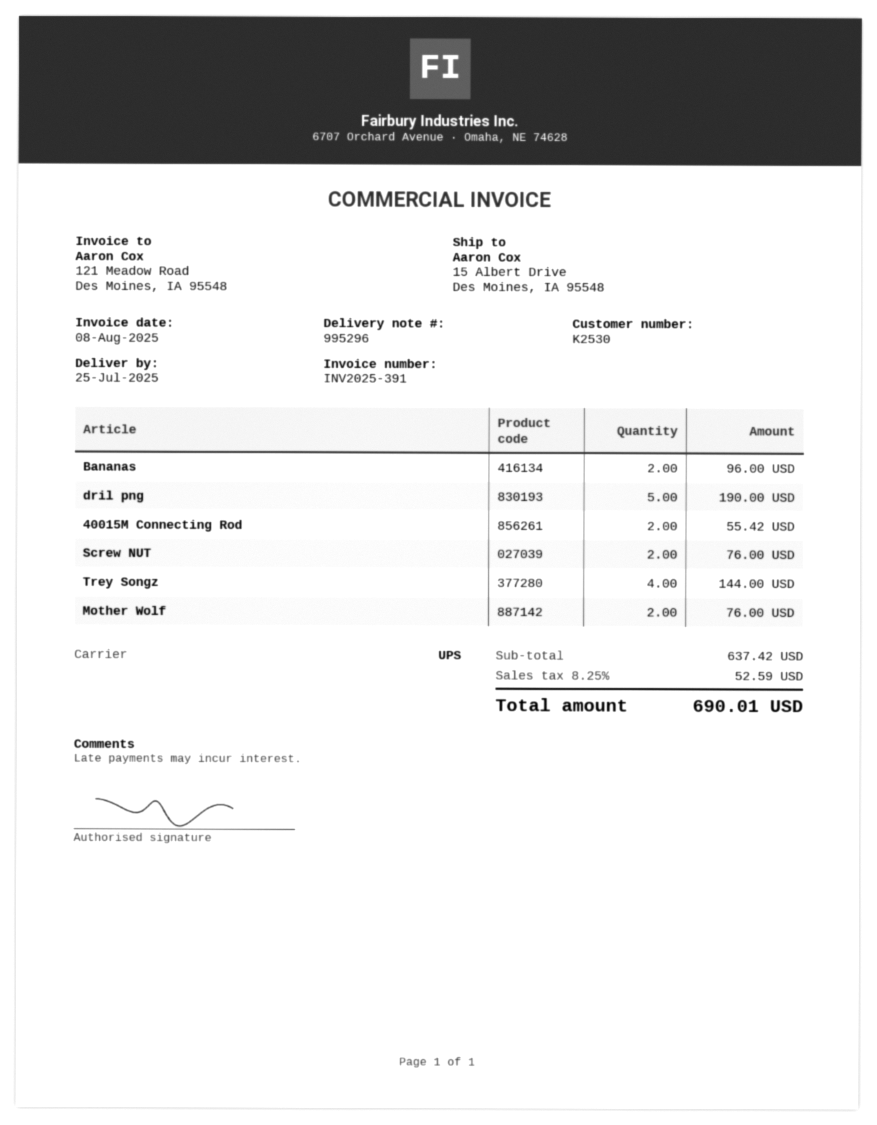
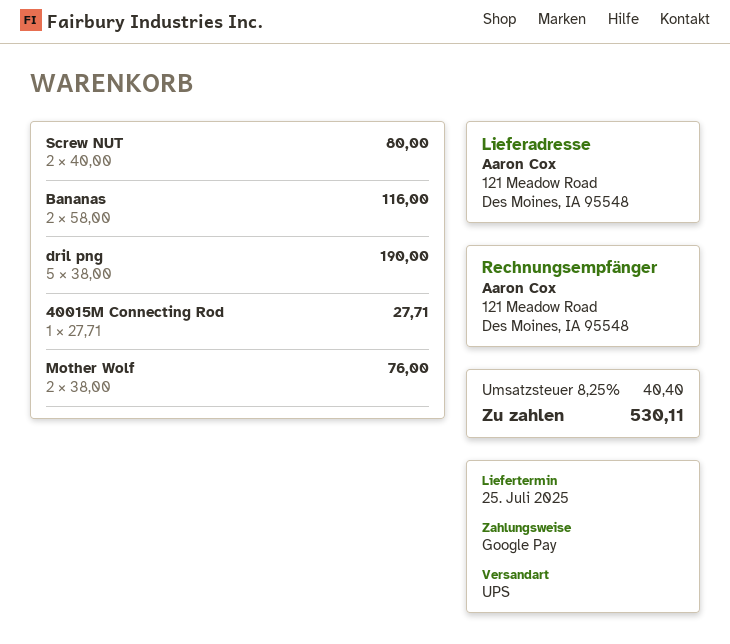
ship to: 15 Albert Drive, Des Moines, IA 95548 -> 121 Meadow Road, Des Moines, IA 95548
Bananas: 2 for 96.00 -> 2 for 116.00
40015M Connecting Rod: 2 for 55.42 -> 1 for 27.71
Screw NUT: 2 for 76.00 -> 2 for 80.00
Trey Songz: 4 for 144.00 -> none
tax: 8.25% = 52.59 -> 8.25% = 40.40
total: 690.01 -> 530.11

